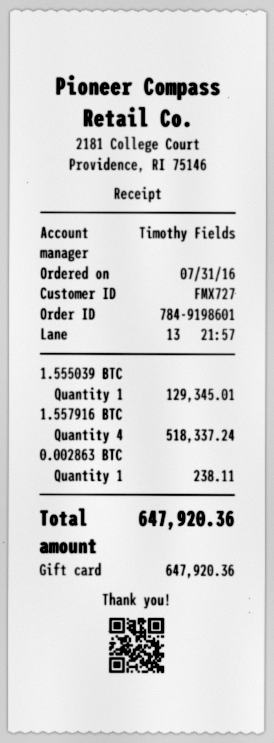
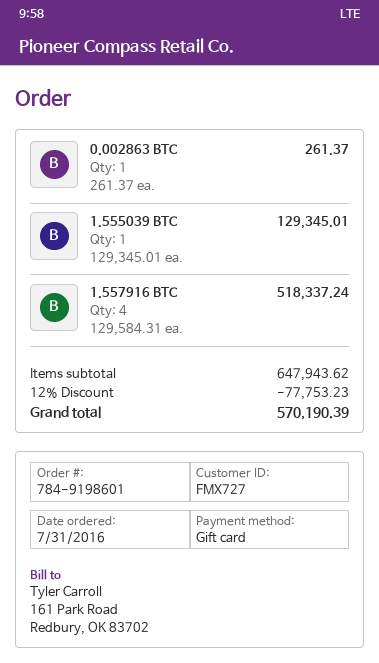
0.002863 BTC: 1 for 238.11 -> 1 for 261.37
discount: none -> 12% = 77753.23
total: 647920.36 -> 570190.39

